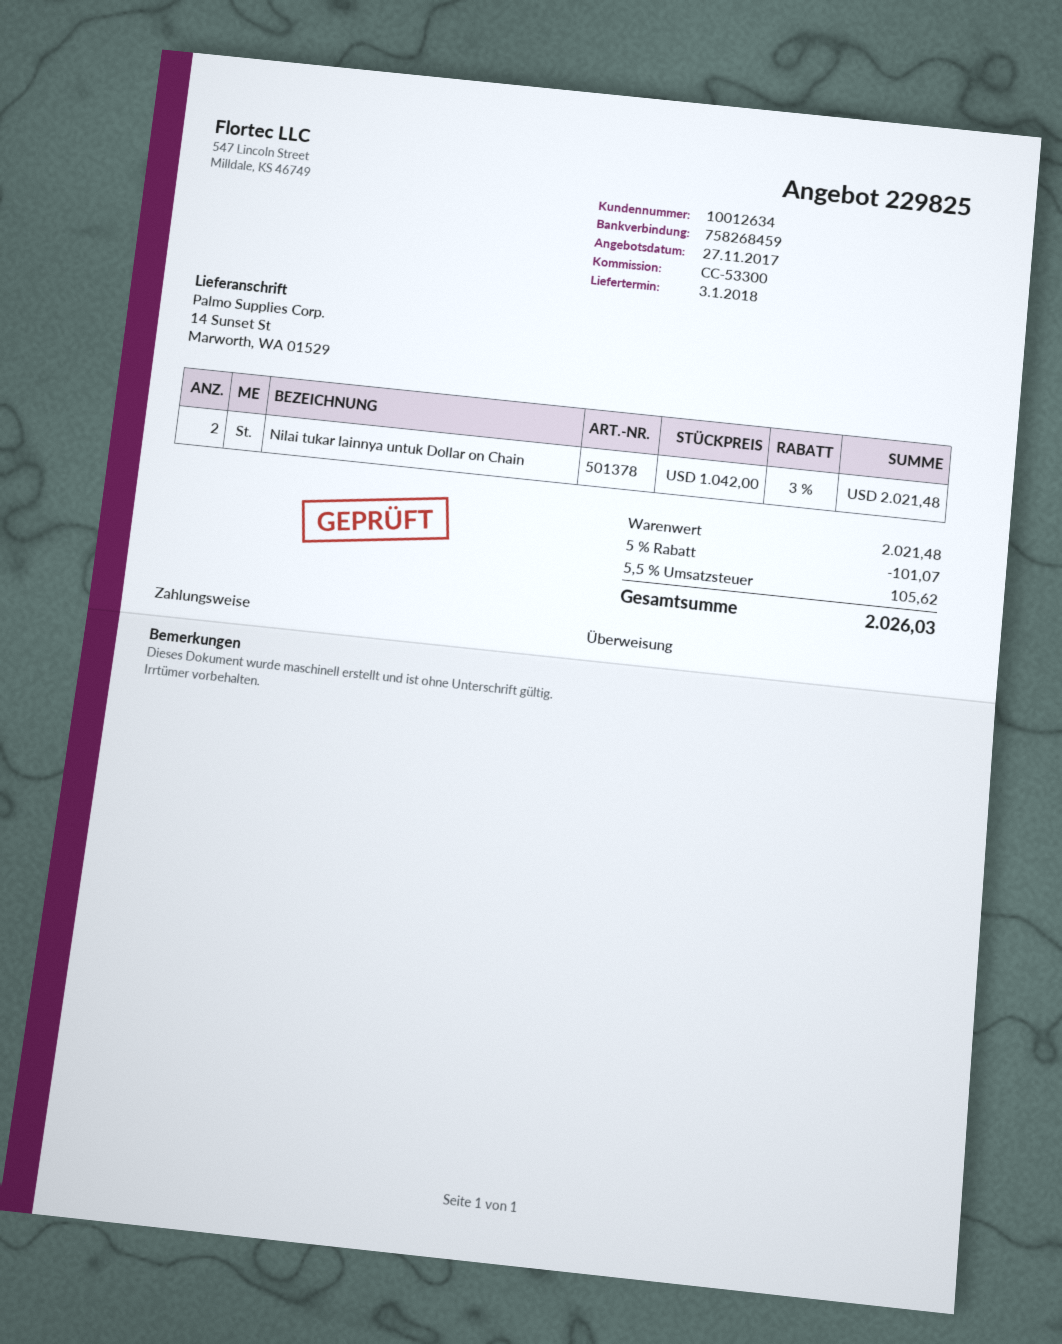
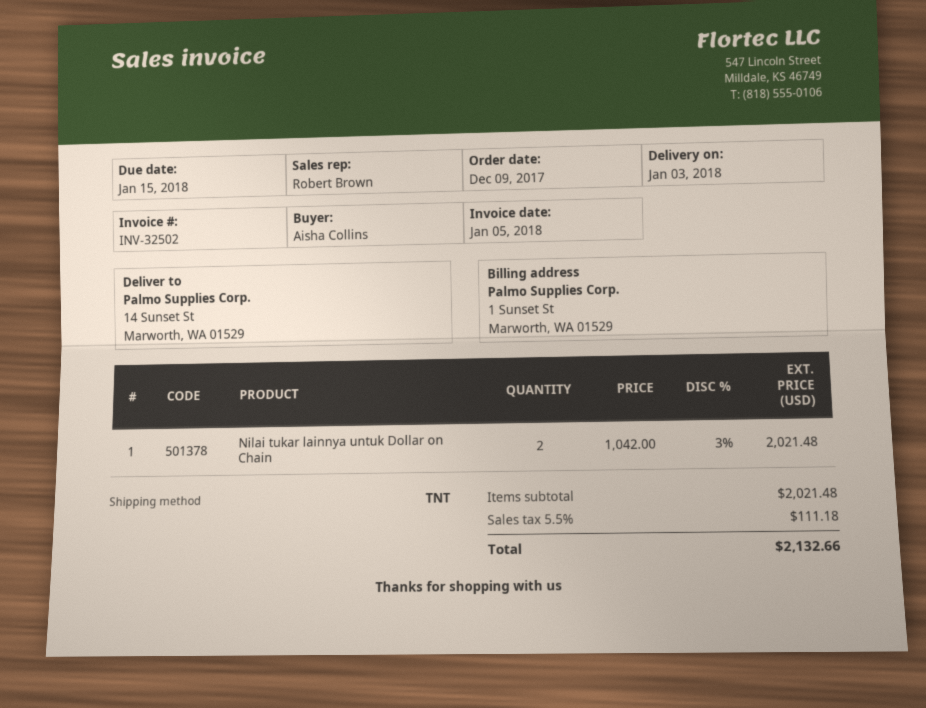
discount: 5% = 101.07 -> none
tax: 5.5% = 105.62 -> 5.5% = 111.18
total: 2026.03 -> 2132.66

